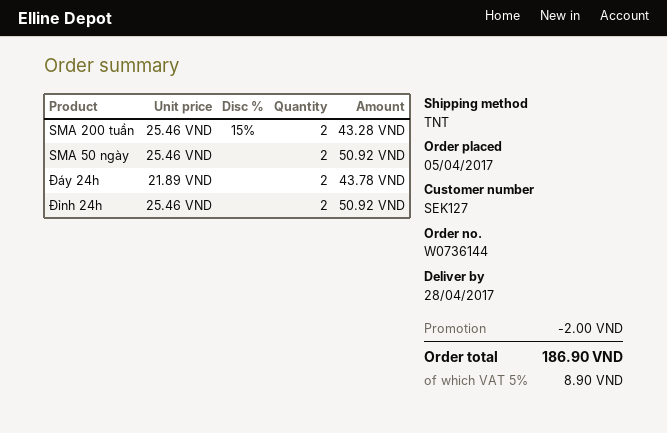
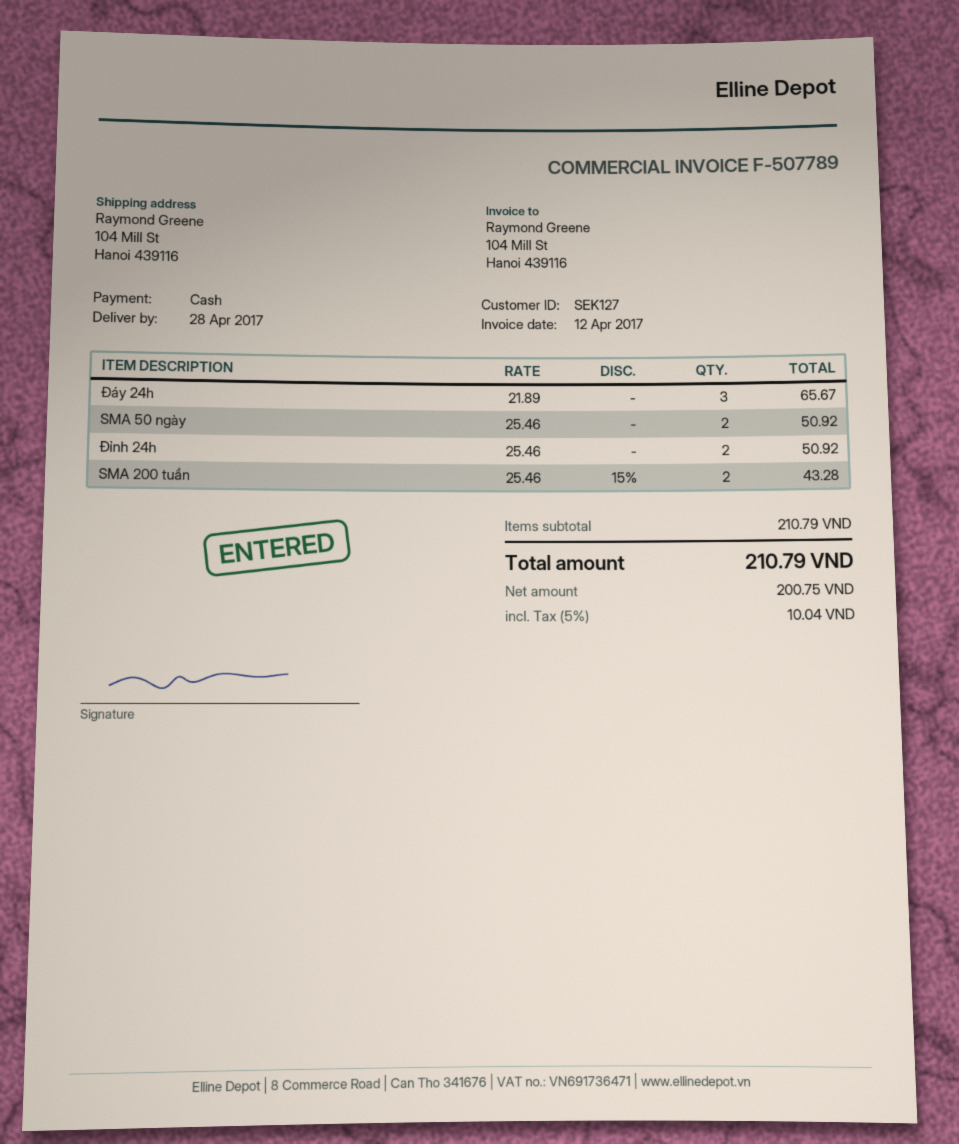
Đáy 24h: 2 x 21.89 = 43.78 -> 3 x 21.89 = 65.67
discount: 2.00 -> none
tax: 5% = 8.90 -> 5% = 10.04
total: 186.90 -> 210.79

